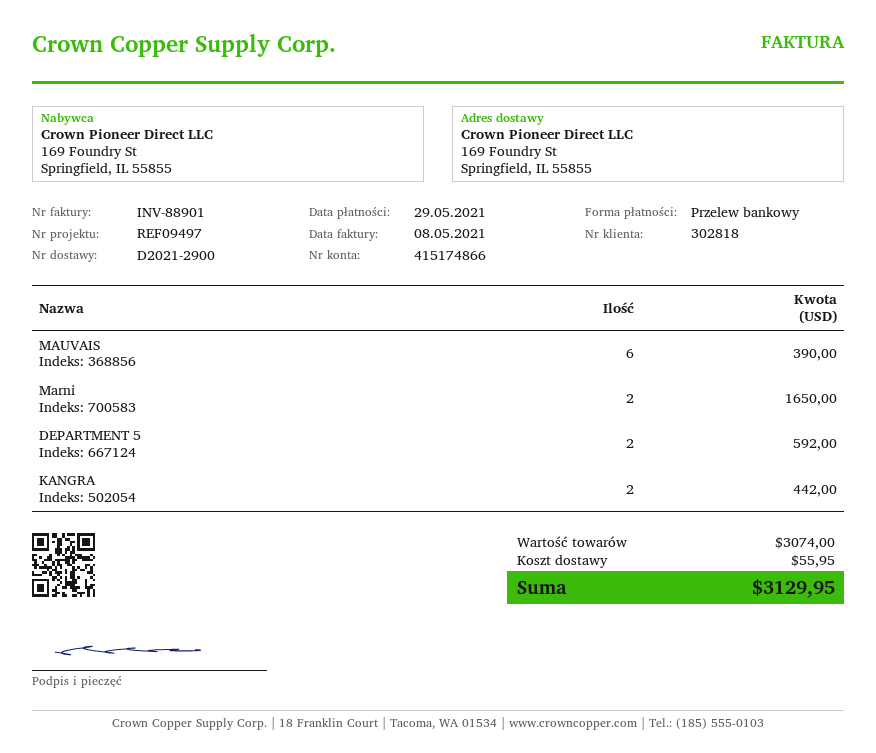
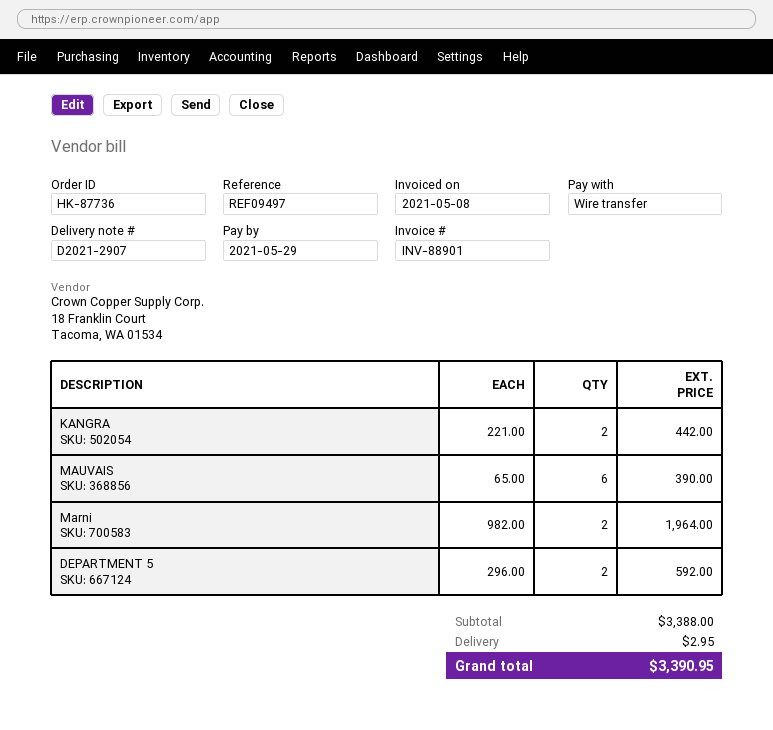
delivery note number: D2021-2900 -> D2021-2907
Marni: 2 for 1650.00 -> 2 for 1964.00
subtotal: 3074.00 -> 3388.00
shipping: 55.95 -> 2.95
total: 3129.95 -> 3390.95

